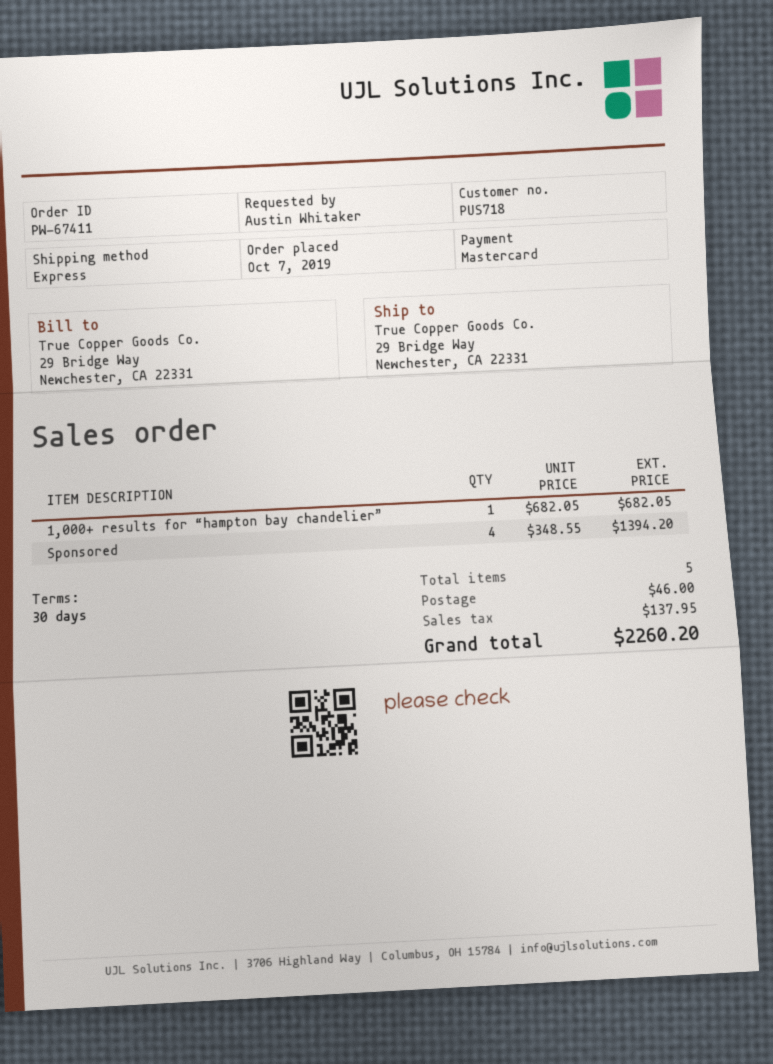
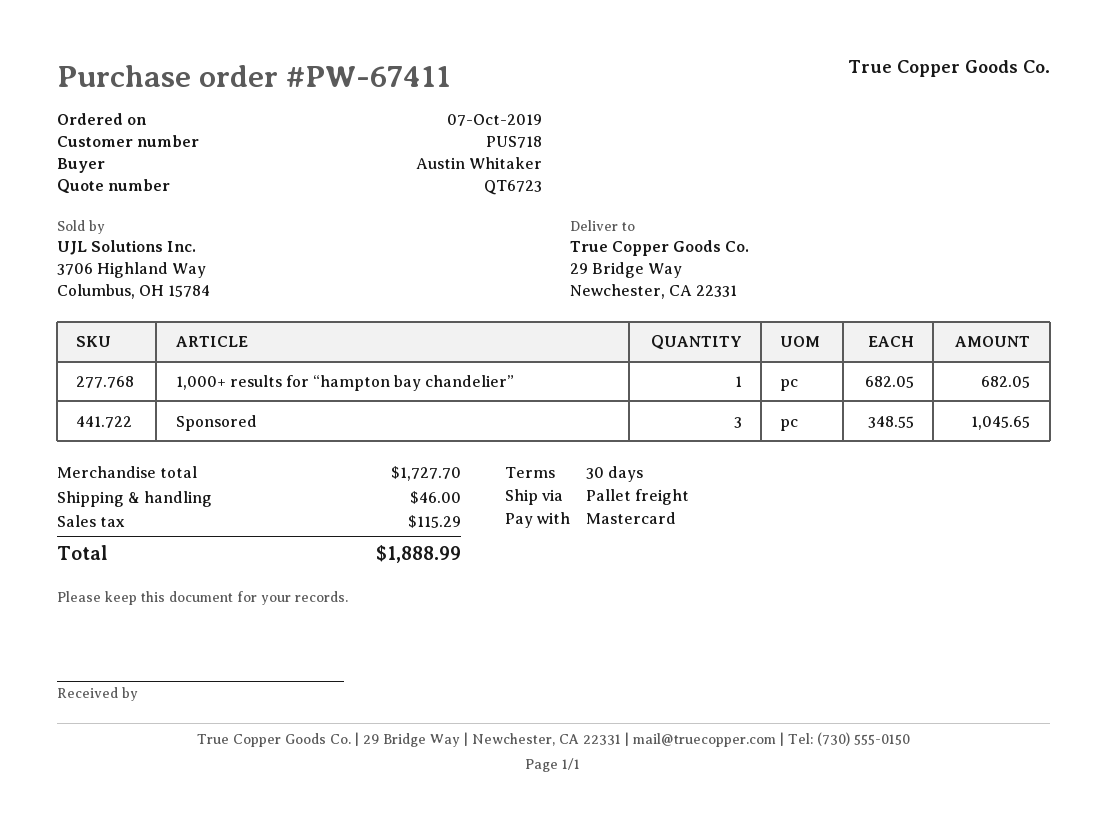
shipping method: express -> pallet freight
Sponsored: 4 x 348.55 = 1394.20 -> 3 x 348.55 = 1045.65
tax: 137.95 -> 115.29
total: 2260.20 -> 1888.99

